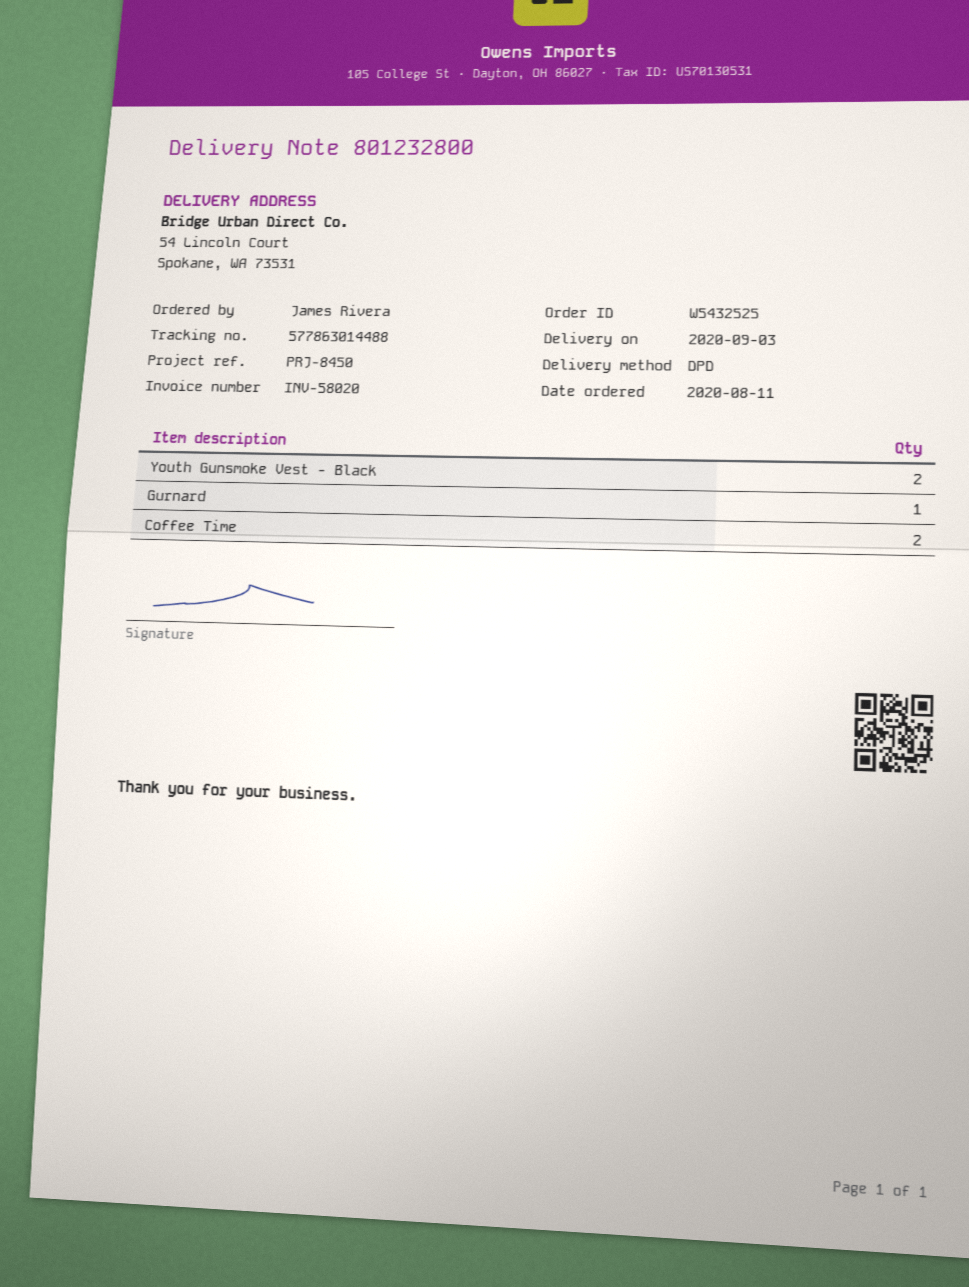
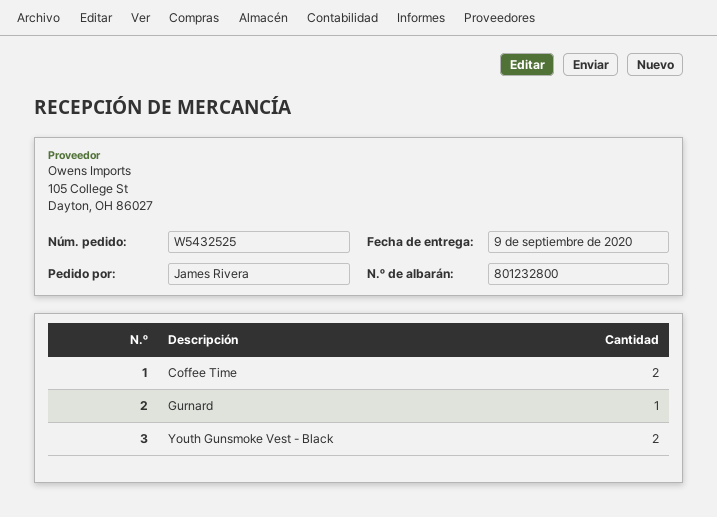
delivery date: 2020-09-03 -> 2020-09-09

